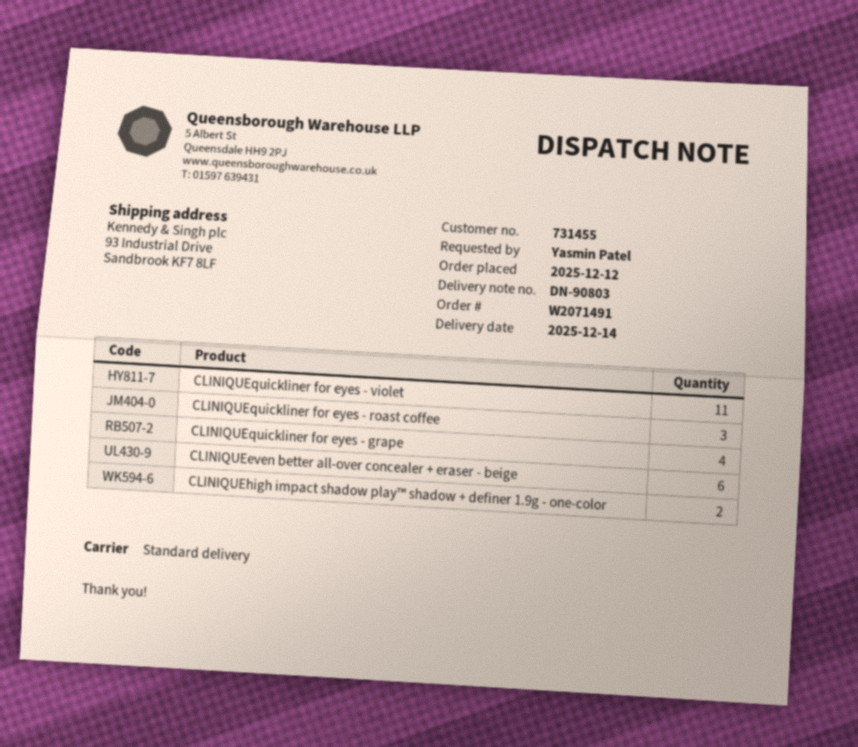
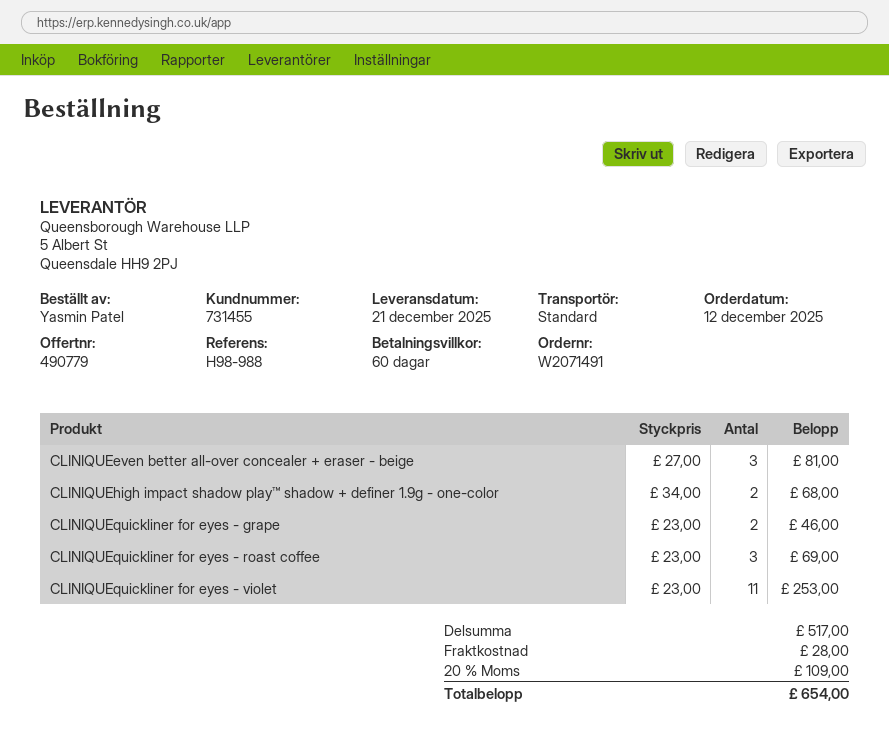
delivery date: 2025-12-14 -> 2025-12-21
CLINIQUEquickliner for eyes - grape: 4 -> 2
CLINIQUEeven better all-over concealer + eraser - beige: 6 -> 3

